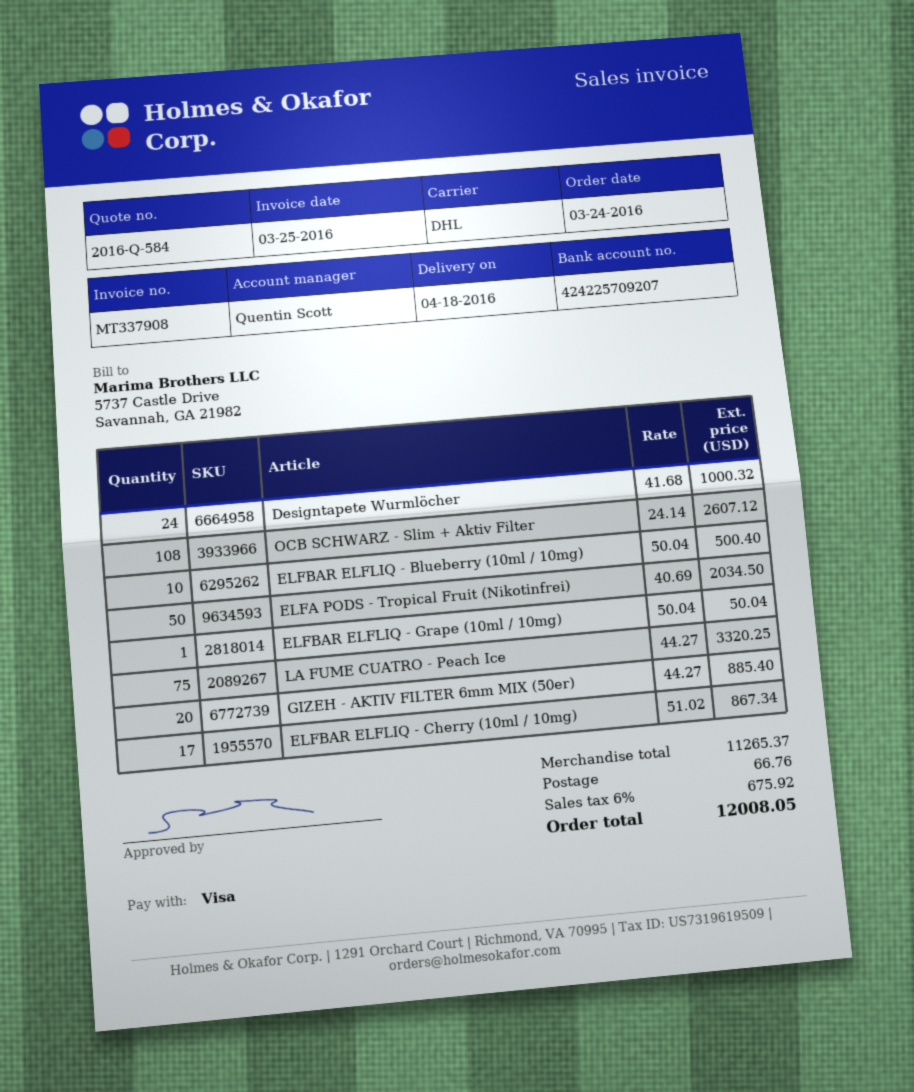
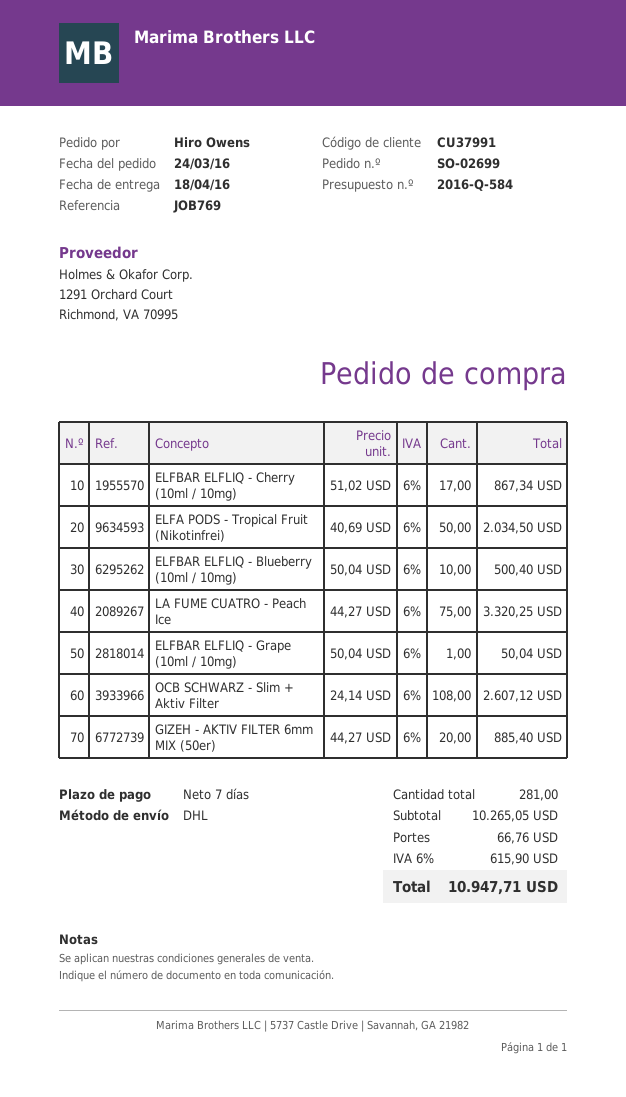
Designtapete Wurmlöcher: 24 x 41.68 = 1000.32 -> none
subtotal: 11265.37 -> 10265.05
tax: 6% = 675.92 -> 6% = 615.90
total: 12008.05 -> 10947.71

